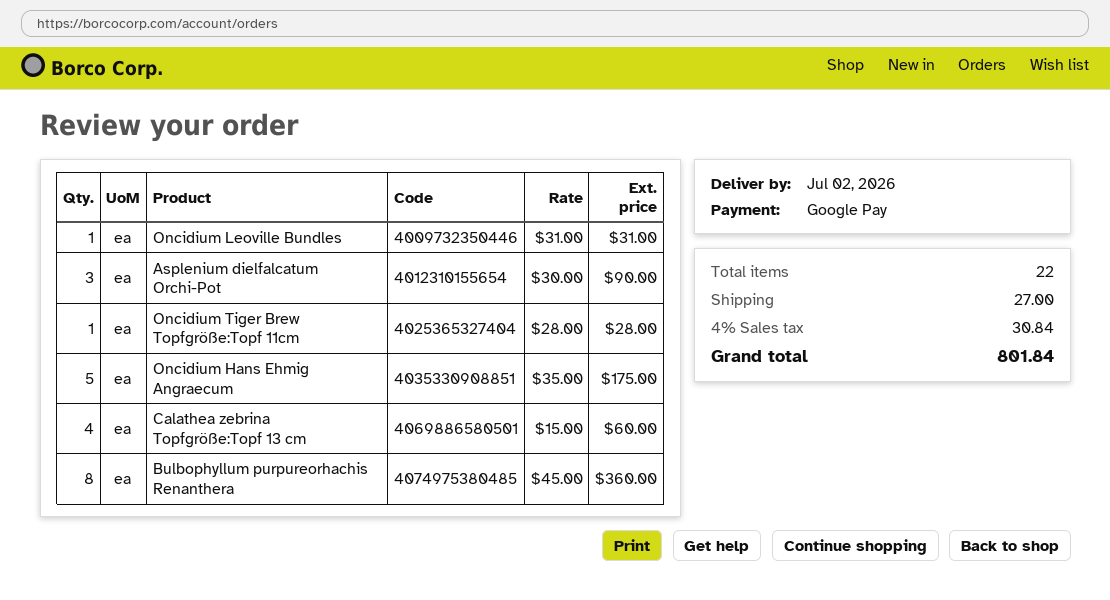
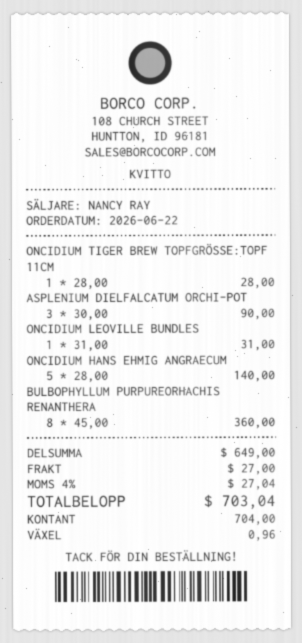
payment method: Google Pay -> cash
Oncidium Hans Ehmig Angraecum: 5 x 35.00 = 175.00 -> 5 x 28.00 = 140.00
Calathea zebrina Topfgröße:Topf 13 cm: 4 x 15.00 = 60.00 -> none
tax: 4% = 30.84 -> 4% = 27.04
total: 801.84 -> 703.04

